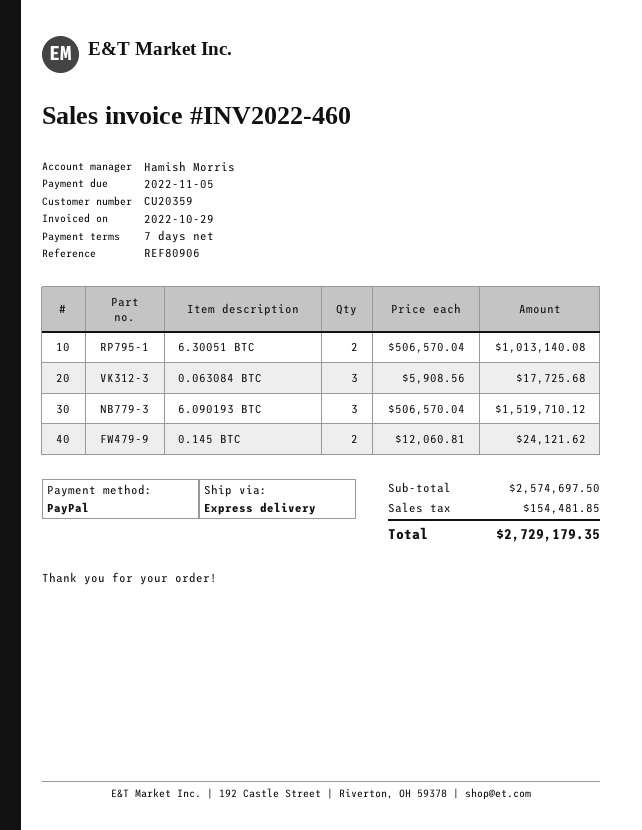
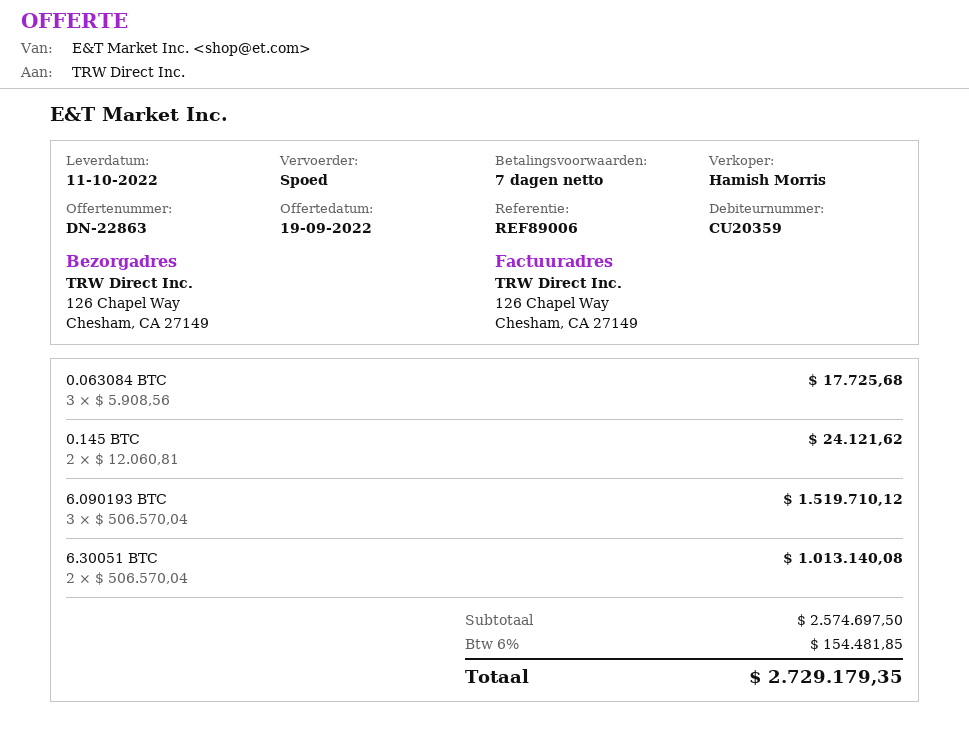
reference: REF80906 -> REF89006

